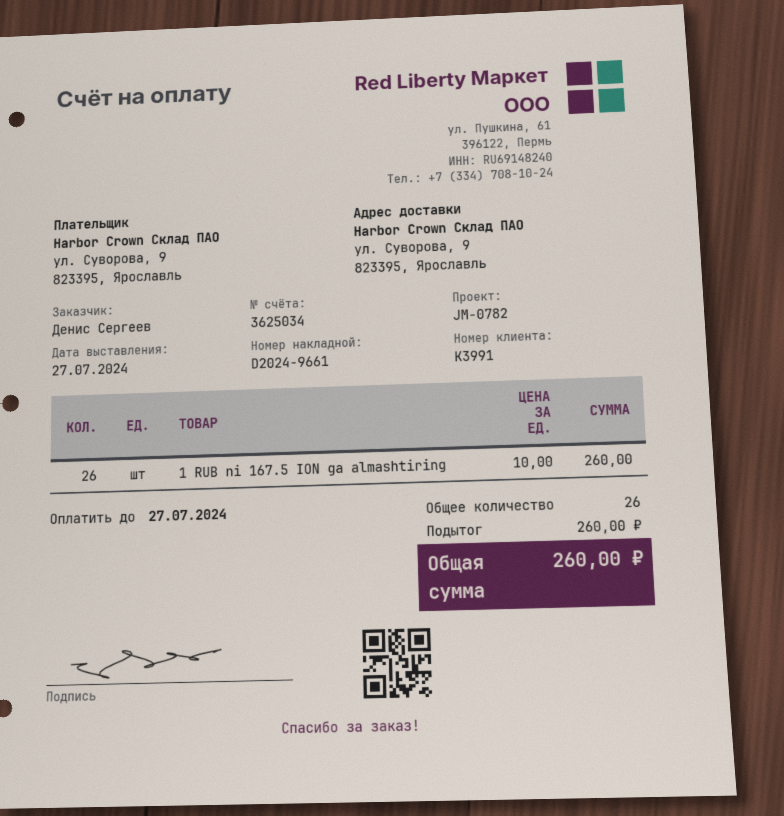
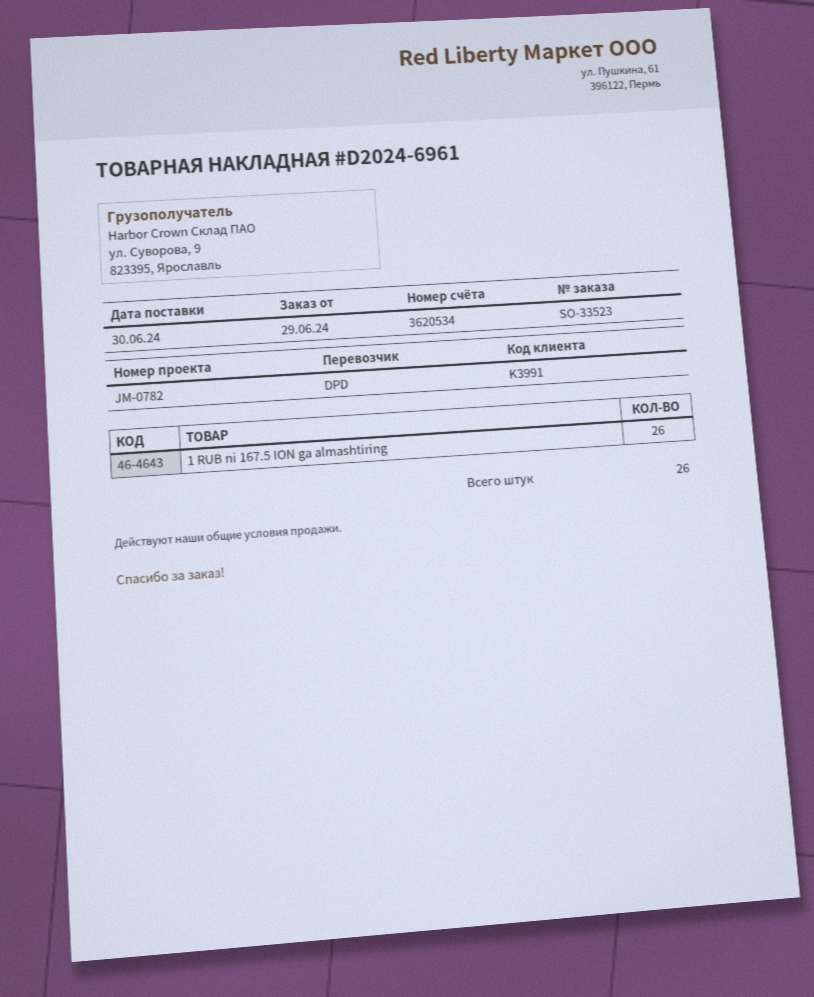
delivery note number: D2024-9661 -> D2024-6961
invoice number: 3625034 -> 3620534

